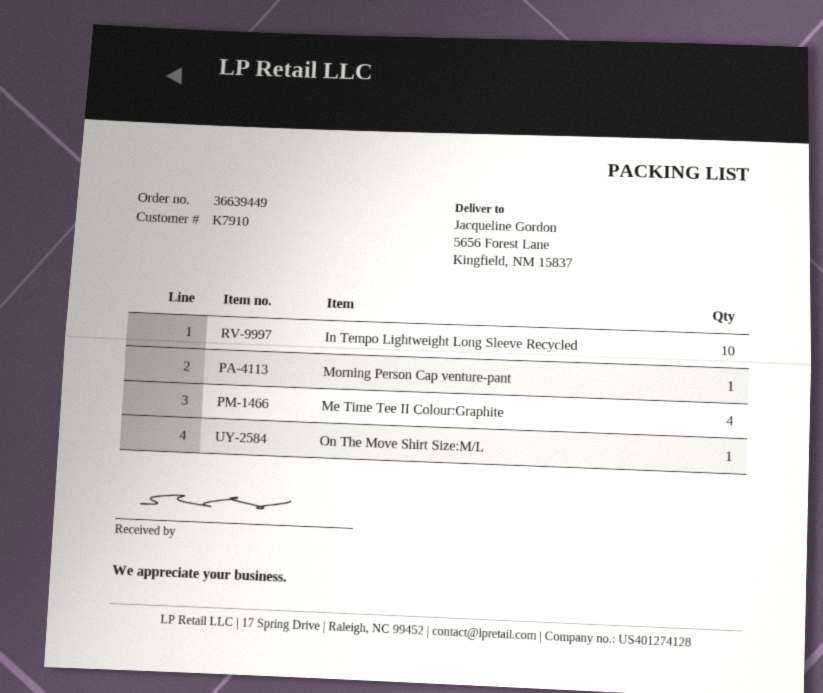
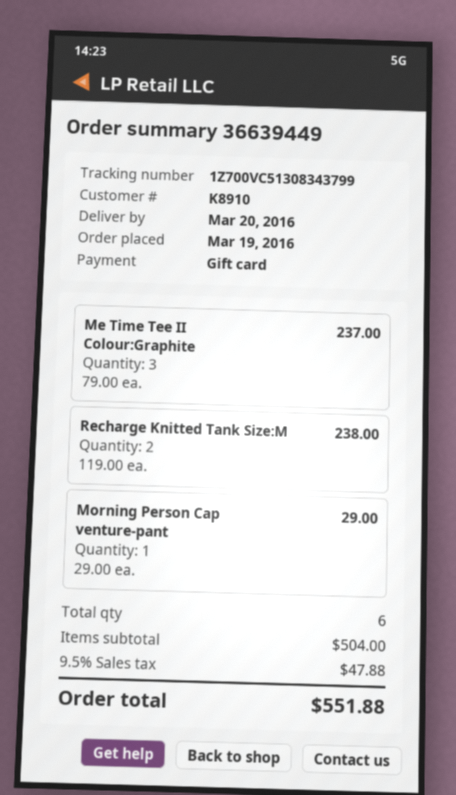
customer number: K7910 -> K8910
In Tempo Lightweight Long Sleeve Recycled: 10 -> none
Me Time Tee II Colour:Graphite: 4 -> 3
On The Move Shirt Size:M/L: 1 -> none
Recharge Knitted Tank Size:M: none -> 2

